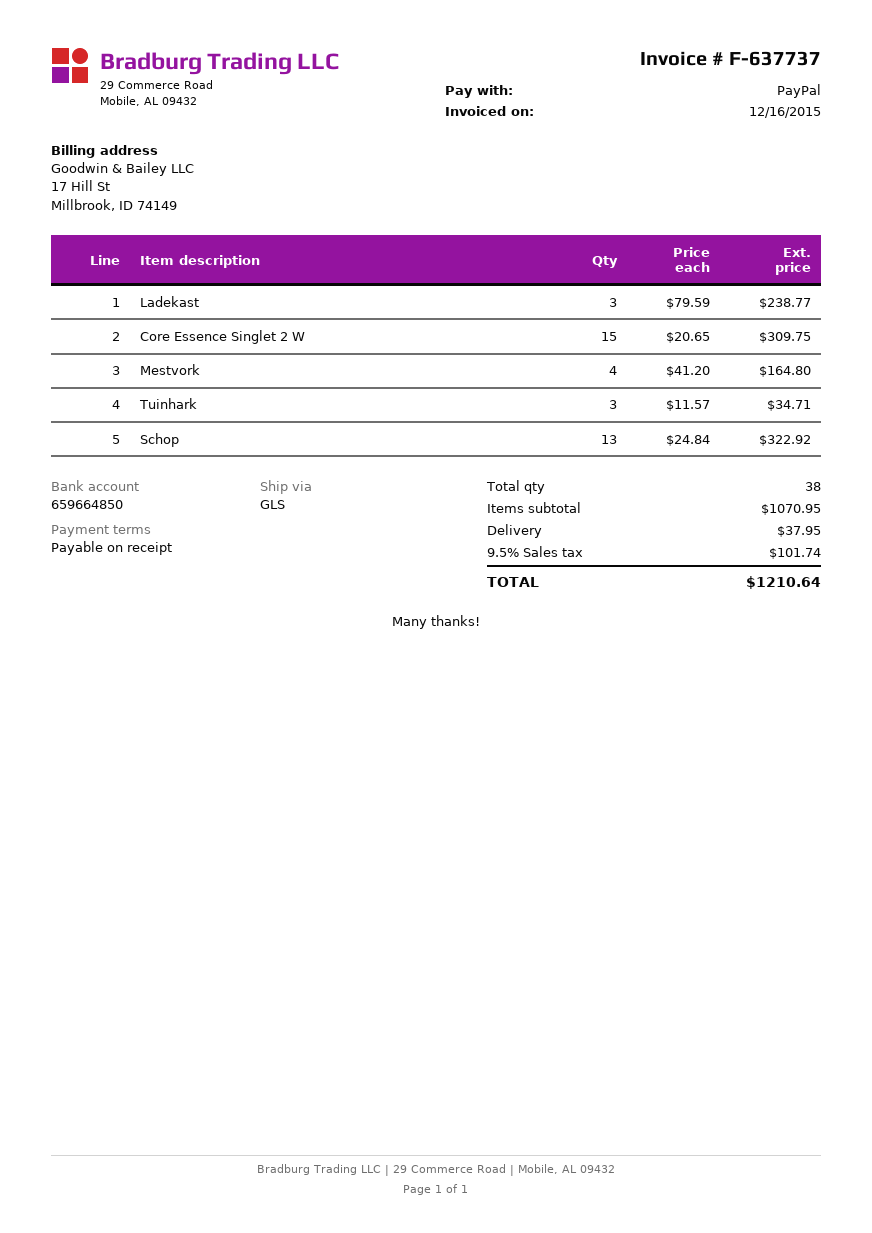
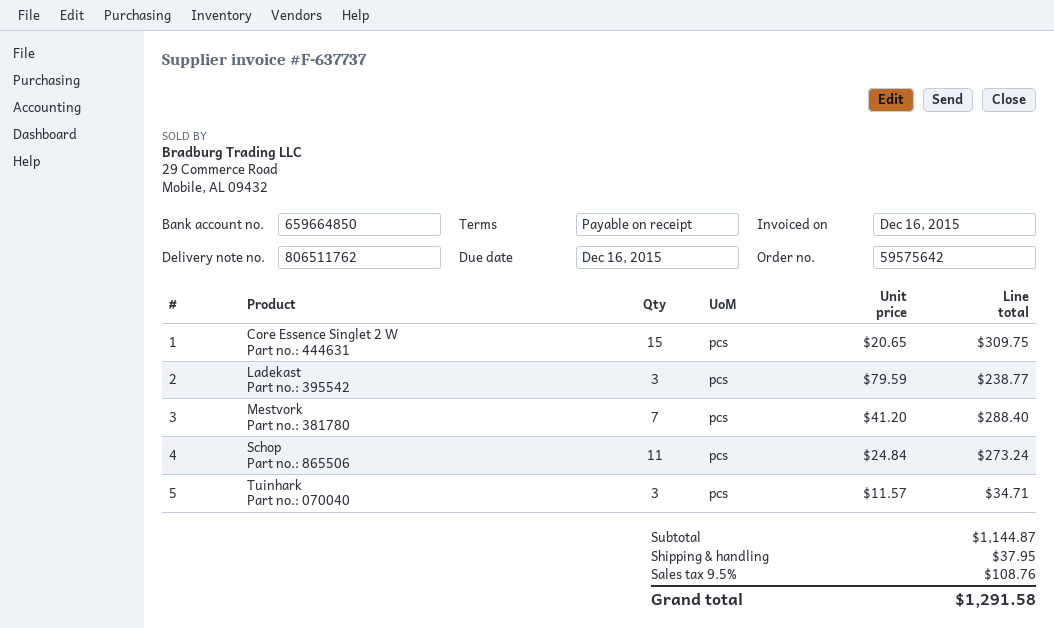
Mestvork: 4 x 41.20 = 164.80 -> 7 x 41.20 = 288.40
Schop: 13 x 24.84 = 322.92 -> 11 x 24.84 = 273.24
subtotal: 1070.95 -> 1144.87
tax: 9.5% = 101.74 -> 9.5% = 108.76
total: 1210.64 -> 1291.58

